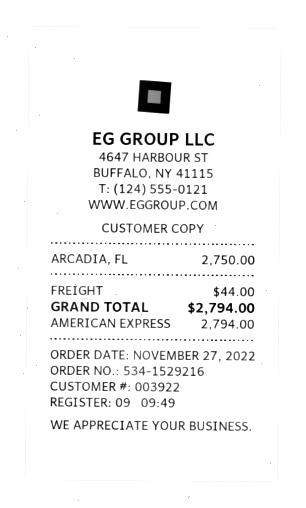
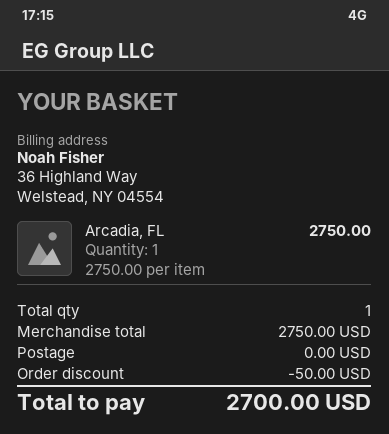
discount: none -> 50.00
shipping: 44.00 -> 0.00
total: 2794.00 -> 2700.00

